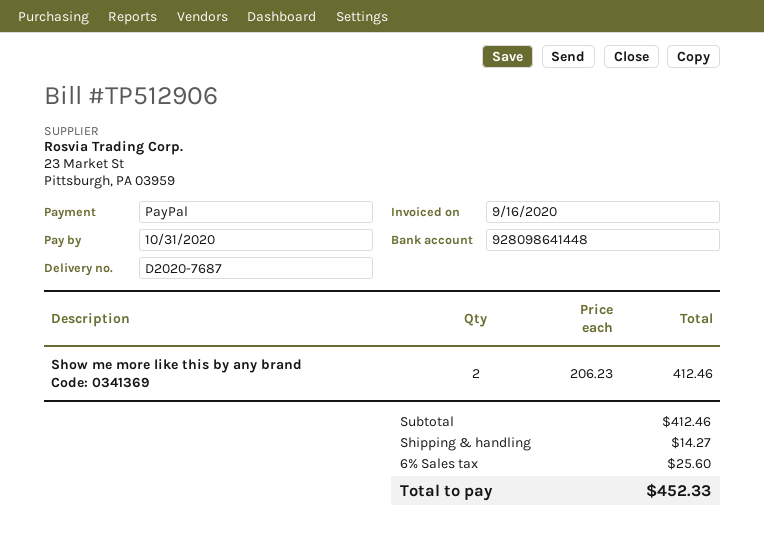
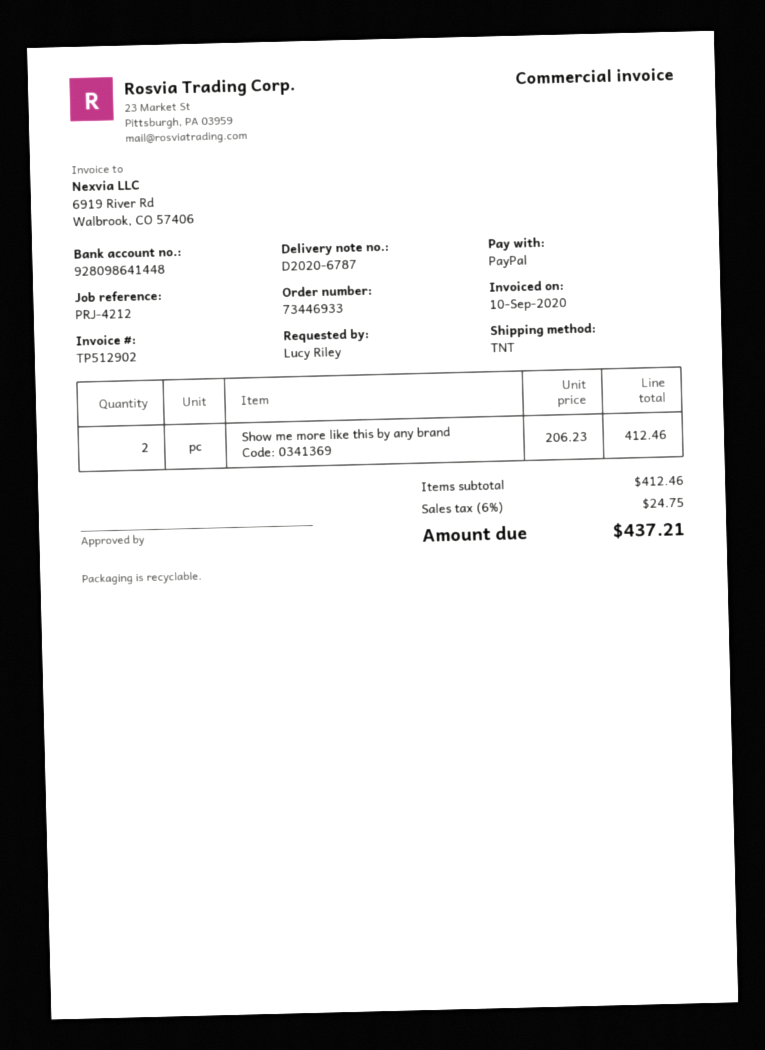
delivery note number: D2020-7687 -> D2020-6787
invoice number: TP512906 -> TP512902
invoice date: 2020-09-16 -> 2020-09-10
shipping: 14.27 -> none
tax: 6% = 25.60 -> 6% = 24.75
total: 452.33 -> 437.21

